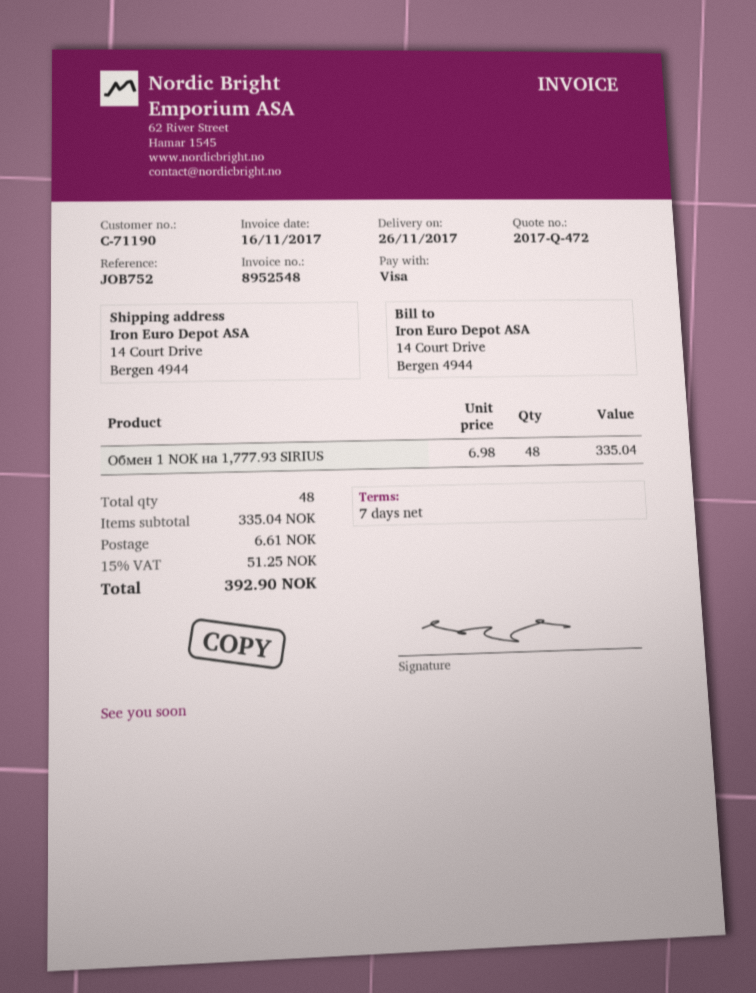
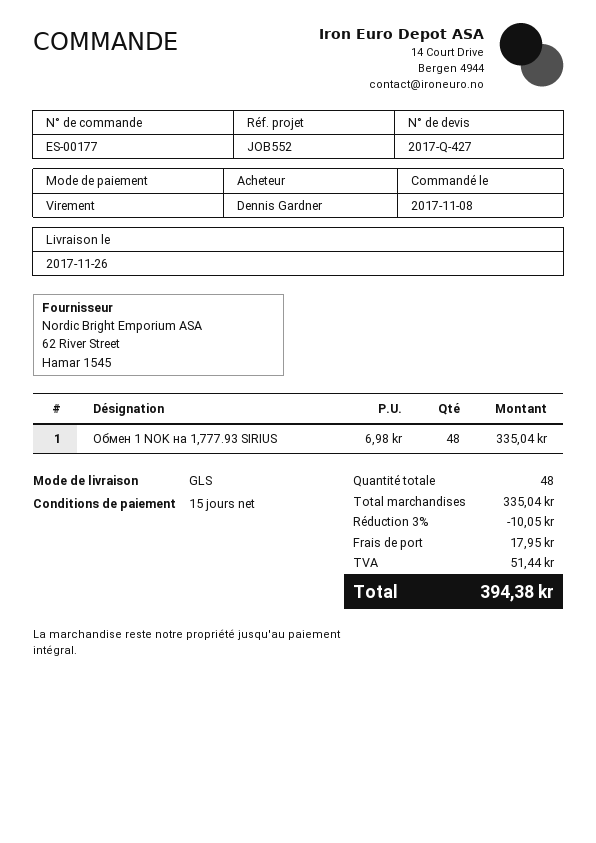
quote number: 2017-Q-472 -> 2017-Q-427
payment terms: 7 days -> 15 days
reference: JOB752 -> JOB552
payment method: Visa -> bank transfer
discount: none -> 3% = 10.05
shipping: 6.61 -> 17.95
tax: 51.25 -> 51.44
total: 392.90 -> 394.38

